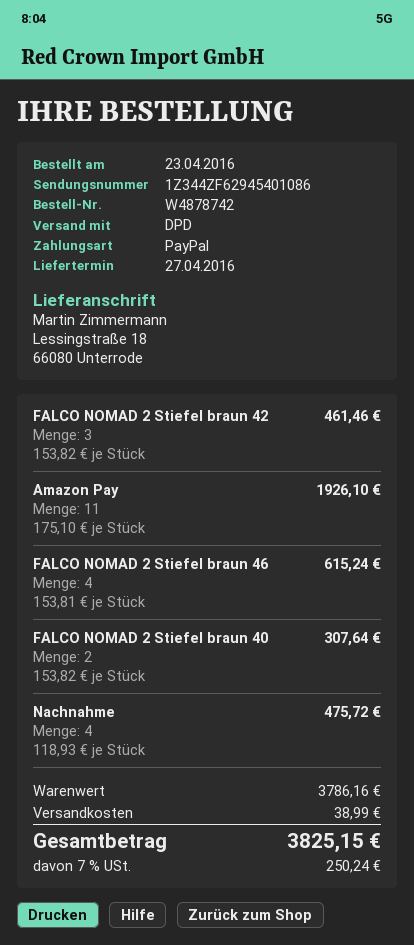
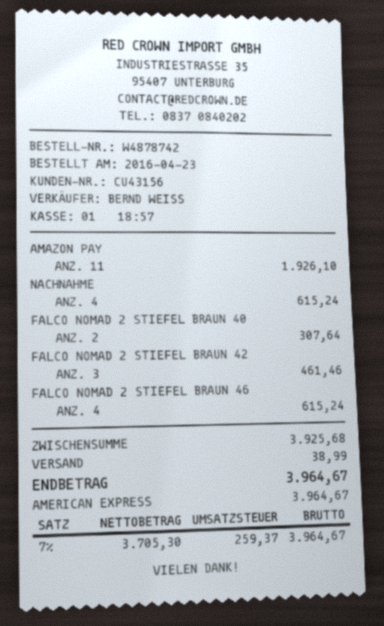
payment method: PayPal -> American Express
Nachnahme: 4 for 475.72 -> 4 for 615.24
subtotal: 3786.16 -> 3925.68
tax: 7% = 250.24 -> 7% = 259.37
total: 3825.15 -> 3964.67

